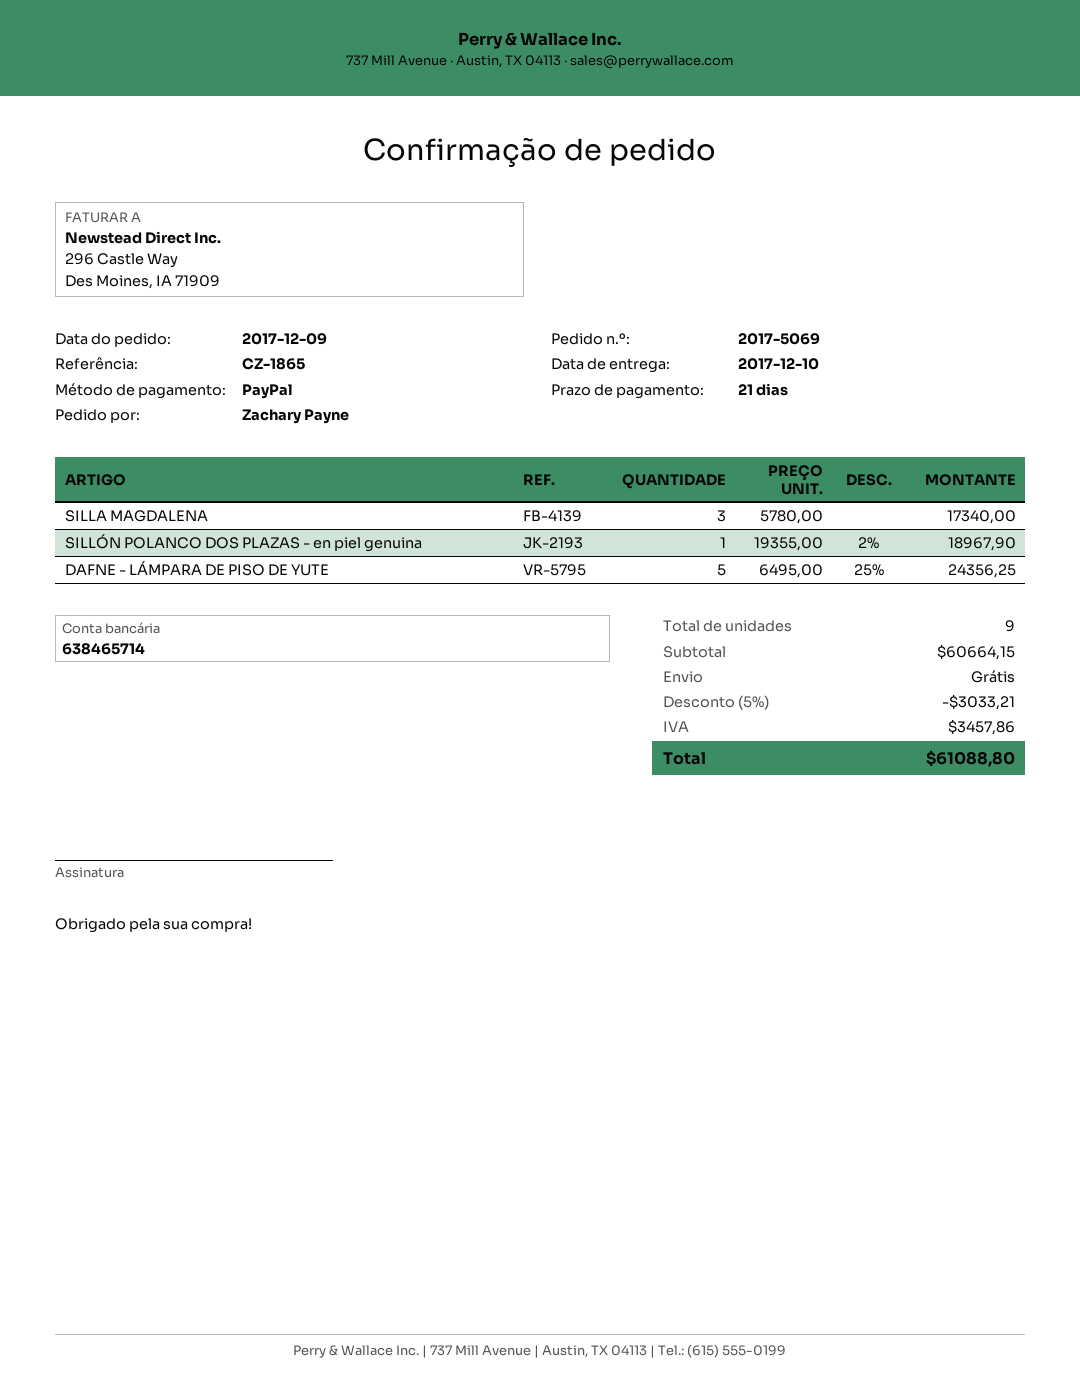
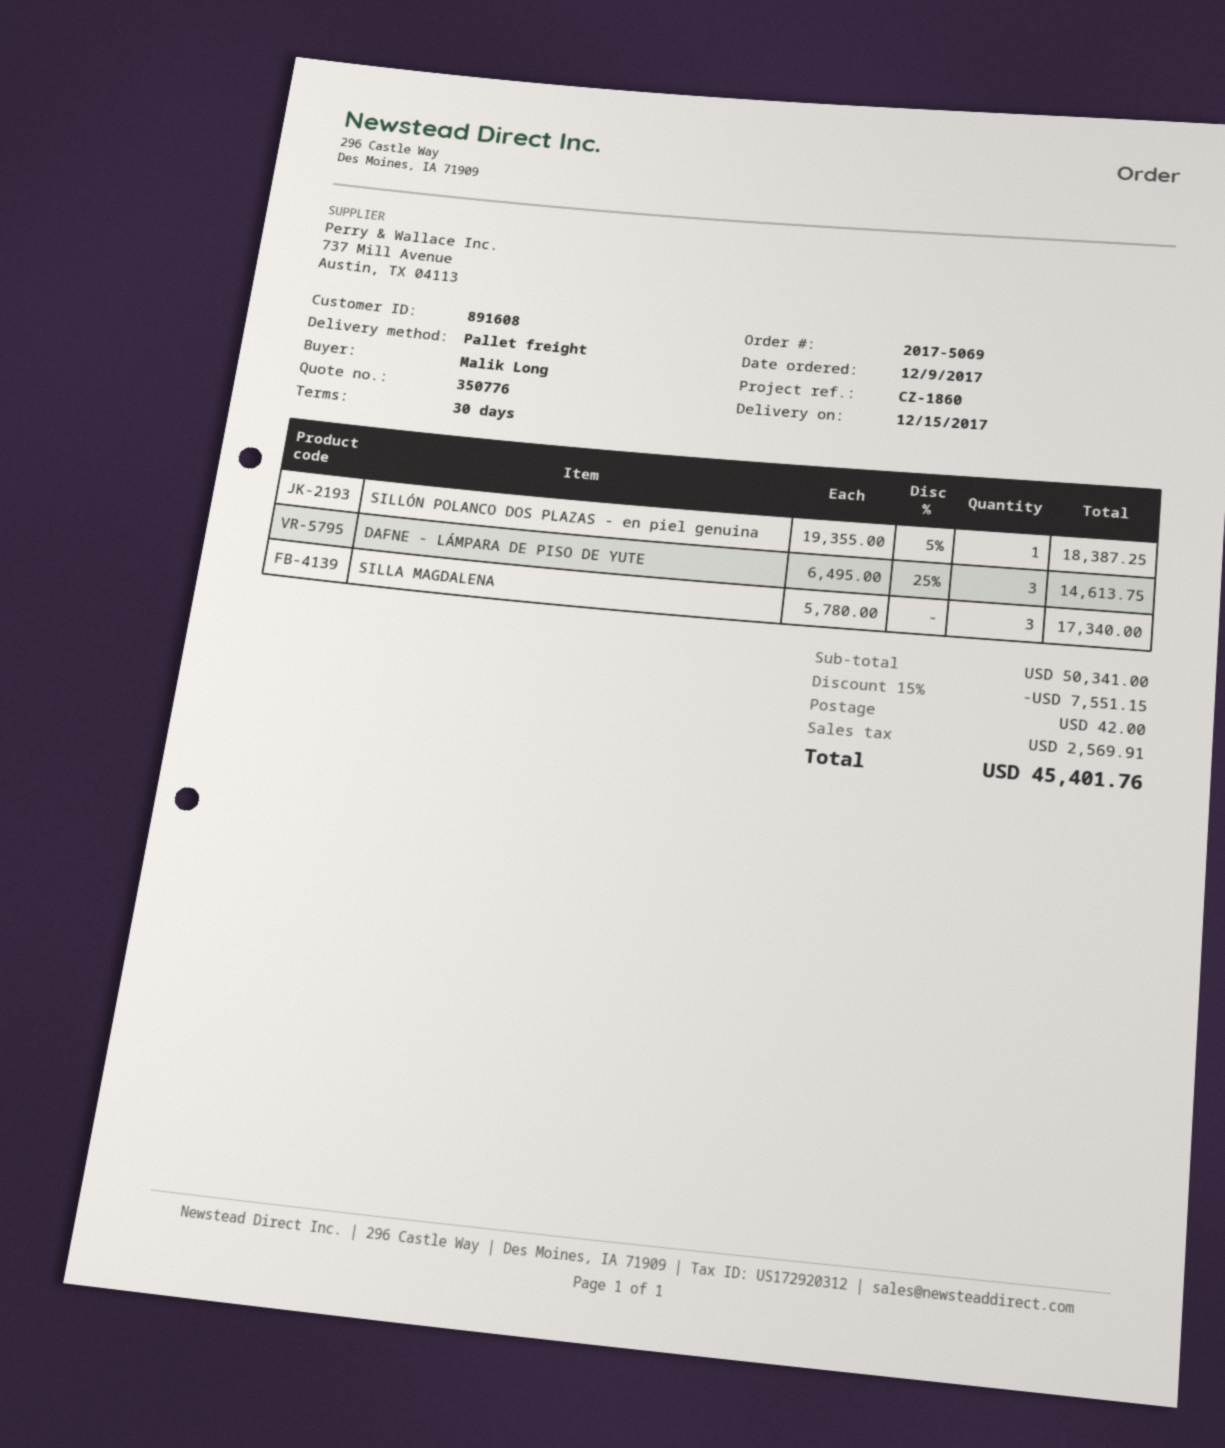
delivery date: 2017-12-10 -> 2017-12-15
payment terms: 21 days -> 30 days
reference: CZ-1865 -> CZ-1860
ordered by: Zachary Payne -> Malik Long
SILLÓN POLANCO DOS PLAZAS - en piel genuina: 1 x 19355.00 - 2% = 18967.90 -> 1 x 19355.00 - 5% = 18387.25
DAFNE - LÁMPARA DE PISO DE YUTE: 5 x 6495.00 - 25% = 24356.25 -> 3 x 6495.00 - 25% = 14613.75
subtotal: 60664.15 -> 50341.00
discount: 5% = 3033.21 -> 15% = 7551.15
shipping: 0.00 -> 42.00
tax: 3457.86 -> 2569.91
total: 61088.80 -> 45401.76

